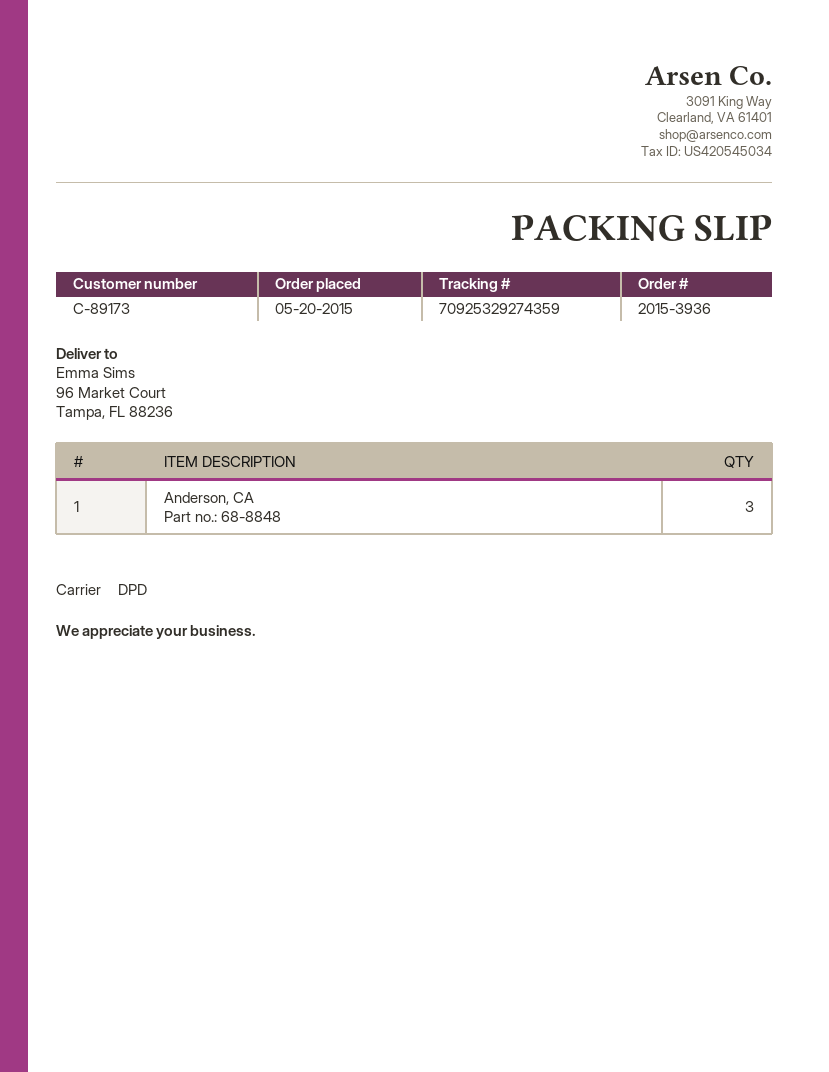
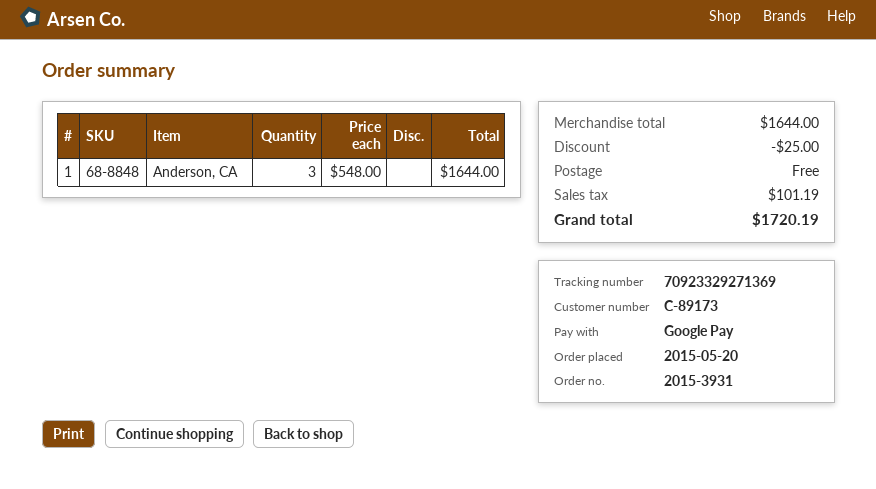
order number: 2015-3936 -> 2015-3931
tracking number: 70925329274359 -> 70923329271369

